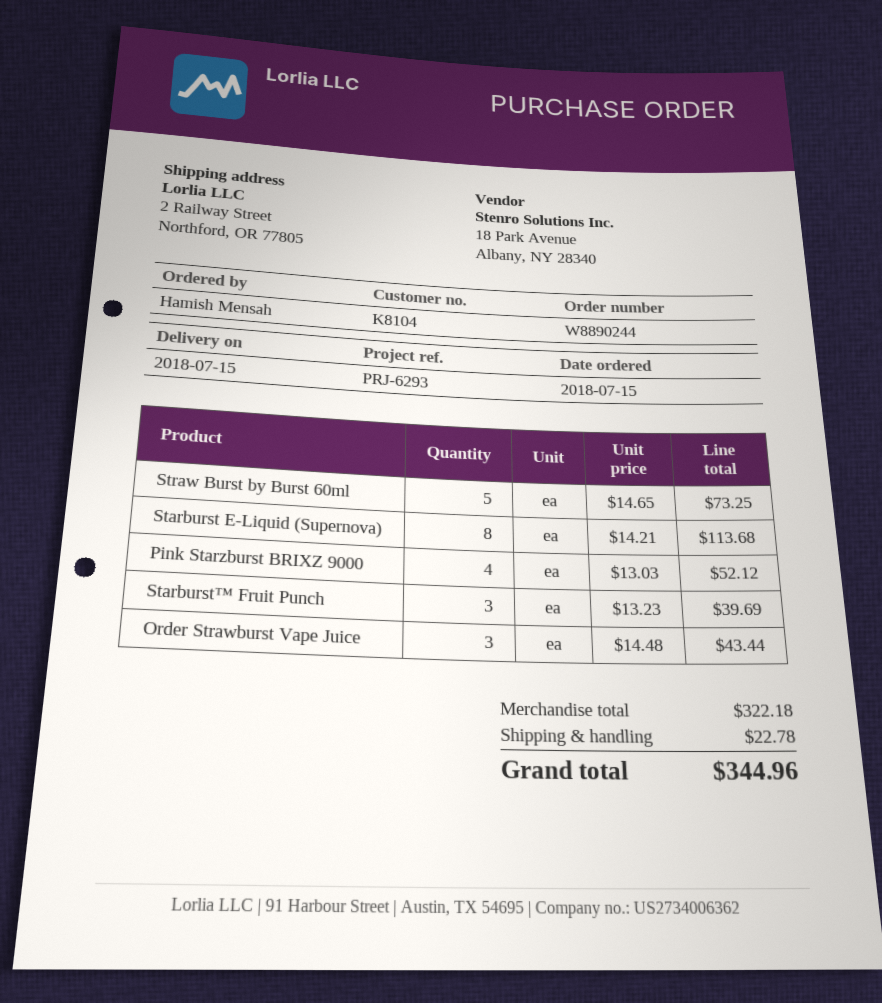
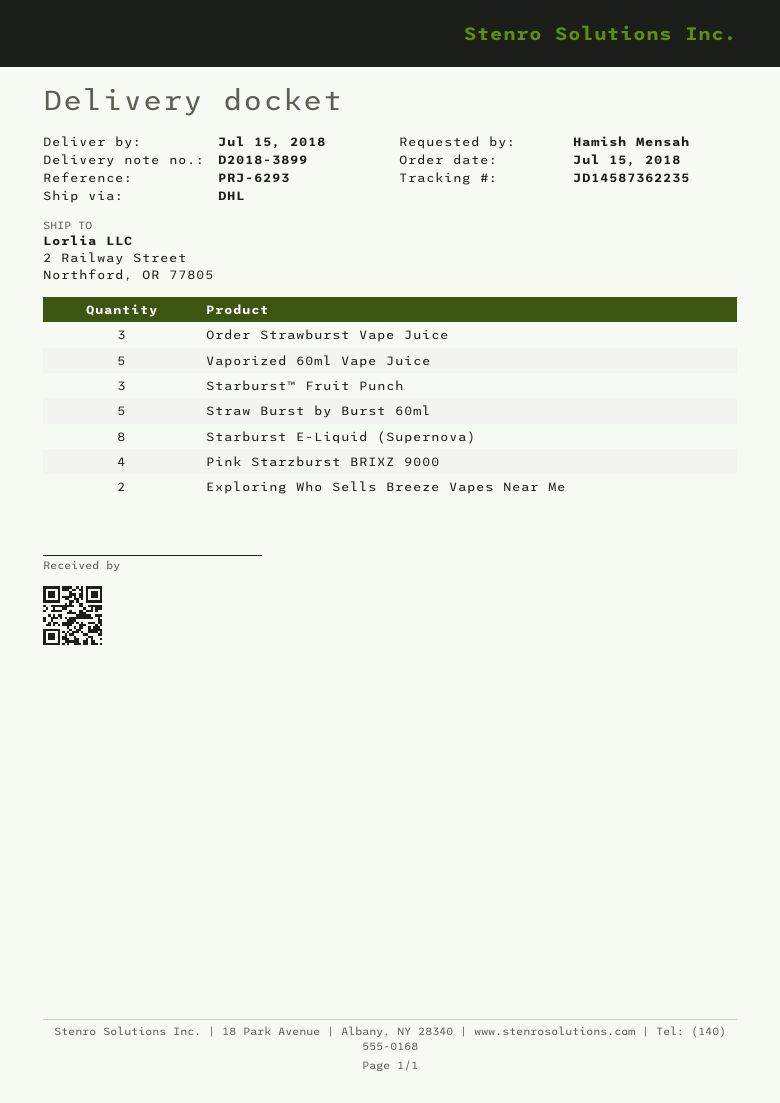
Vaporized 60ml Vape Juice: none -> 5
Exploring Who Sells Breeze Vapes Near Me: none -> 2

